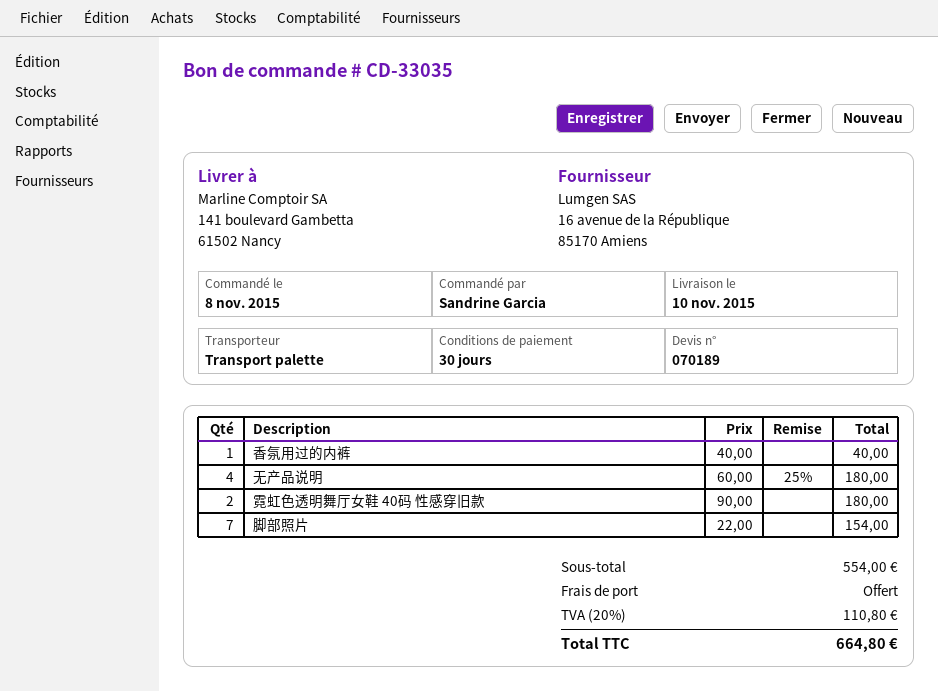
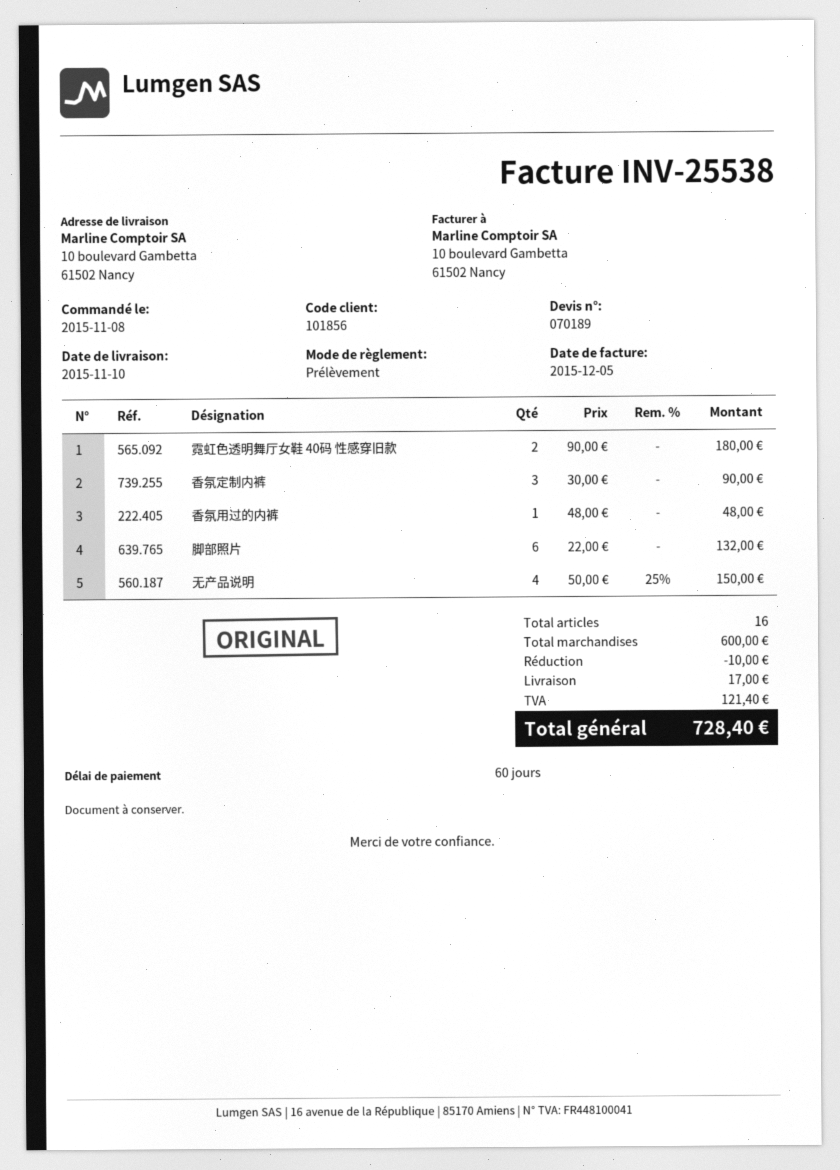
payment terms: 30 days -> 60 days
ship to: 141 boulevard Gambetta, 61502 Nancy -> 10 boulevard Gambetta, 61502 Nancy
香氛用过的内裤: 1 x 40.00 = 40.00 -> 1 x 48.00 = 48.00
无产品说明: 4 x 60.00 - 25% = 180.00 -> 4 x 50.00 - 25% = 150.00
脚部照片: 7 x 22.00 = 154.00 -> 6 x 22.00 = 132.00
香氛定制内裤: none -> 3 x 30.00 = 90.00
subtotal: 554.00 -> 600.00
discount: none -> 10.00
shipping: 0.00 -> 17.00
tax: 110.80 -> 121.40
total: 664.80 -> 728.40

